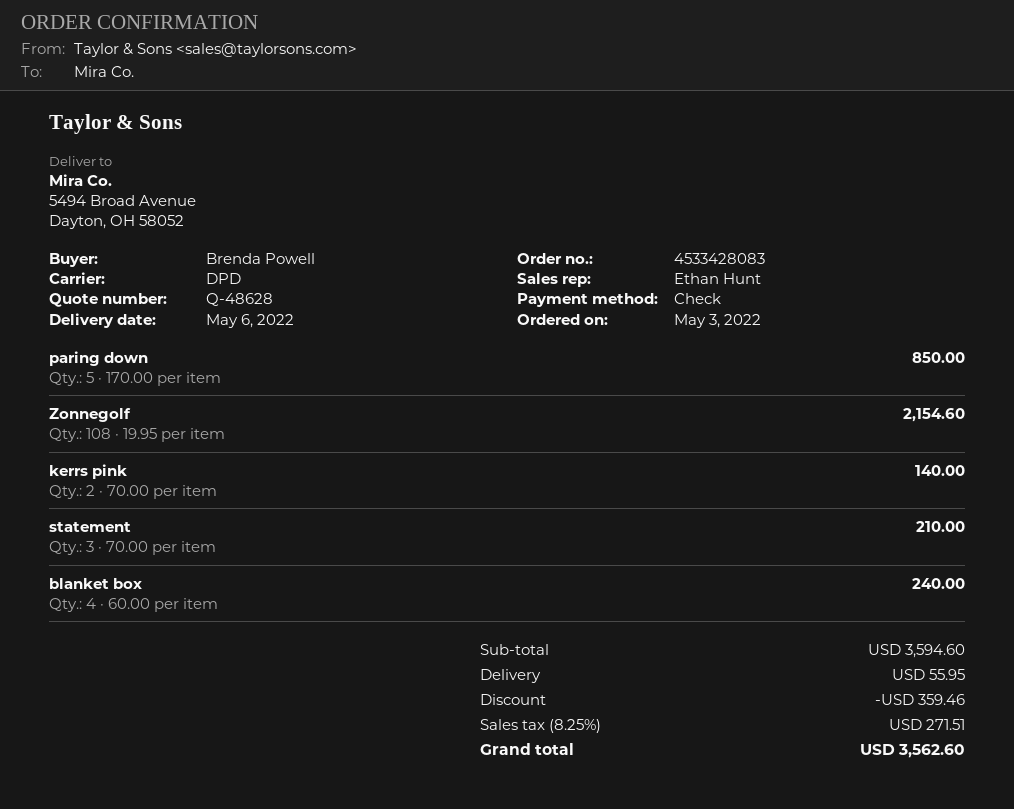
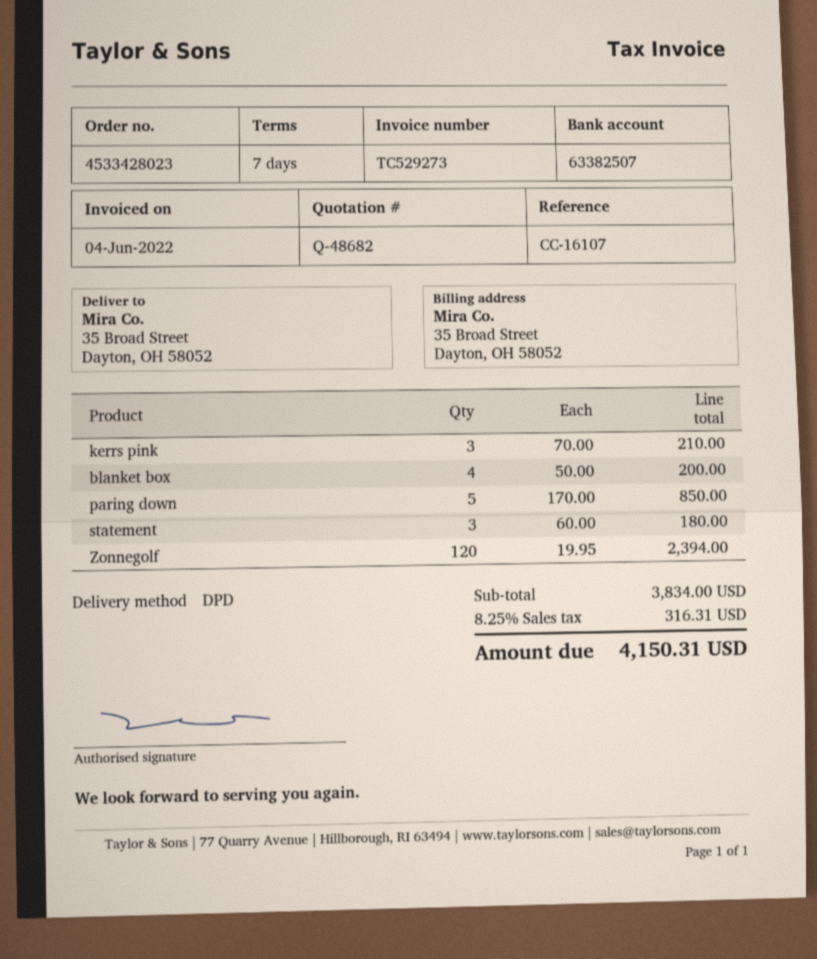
quote number: Q-48628 -> Q-48682
order number: 4533428083 -> 4533428023
ship to: 5494 Broad Avenue, Dayton, OH 58052 -> 35 Broad Street, Dayton, OH 58052
Zonnegolf: 108 x 19.95 = 2154.60 -> 120 x 19.95 = 2394.00
kerrs pink: 2 x 70.00 = 140.00 -> 3 x 70.00 = 210.00
statement: 3 x 70.00 = 210.00 -> 3 x 60.00 = 180.00
blanket box: 4 x 60.00 = 240.00 -> 4 x 50.00 = 200.00
subtotal: 3594.60 -> 3834.00
discount: 359.46 -> none
shipping: 55.95 -> none
tax: 8.25% = 271.51 -> 8.25% = 316.31
total: 3562.60 -> 4150.31

